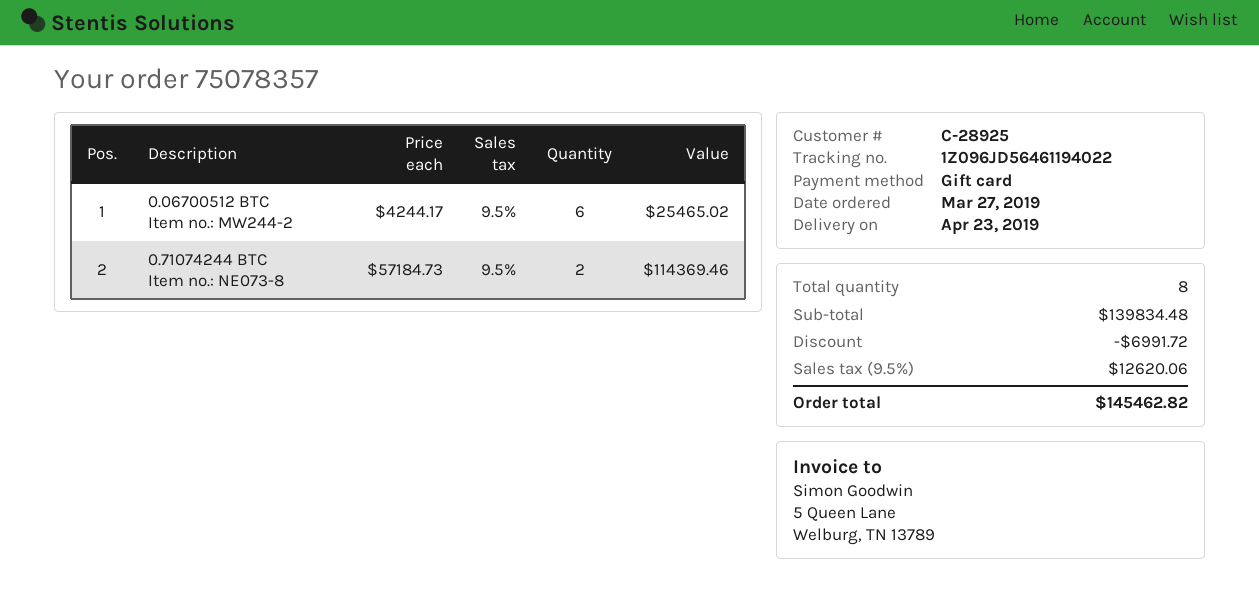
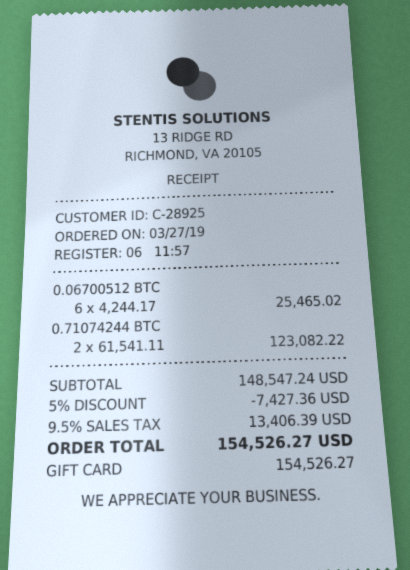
0.71074244 BTC: 2 x 57184.73 = 114369.46 -> 2 x 61541.11 = 123082.22
subtotal: 139834.48 -> 148547.24
discount: 6991.72 -> 7427.36
tax: 9.5% = 12620.06 -> 9.5% = 13406.39
total: 145462.82 -> 154526.27

